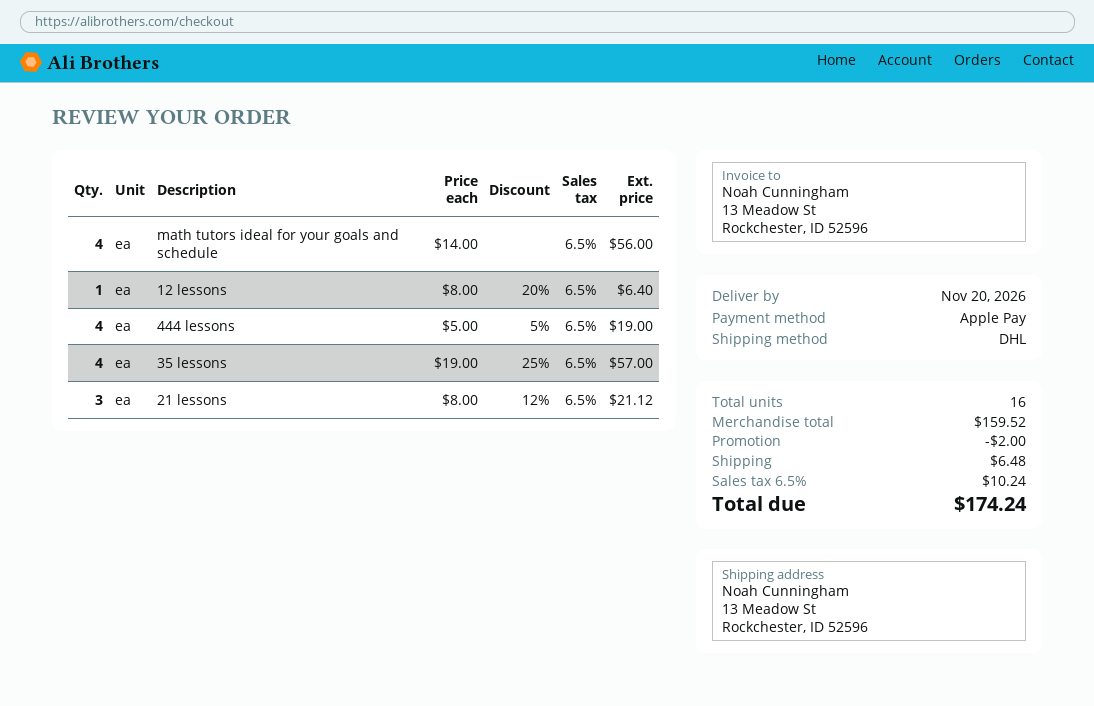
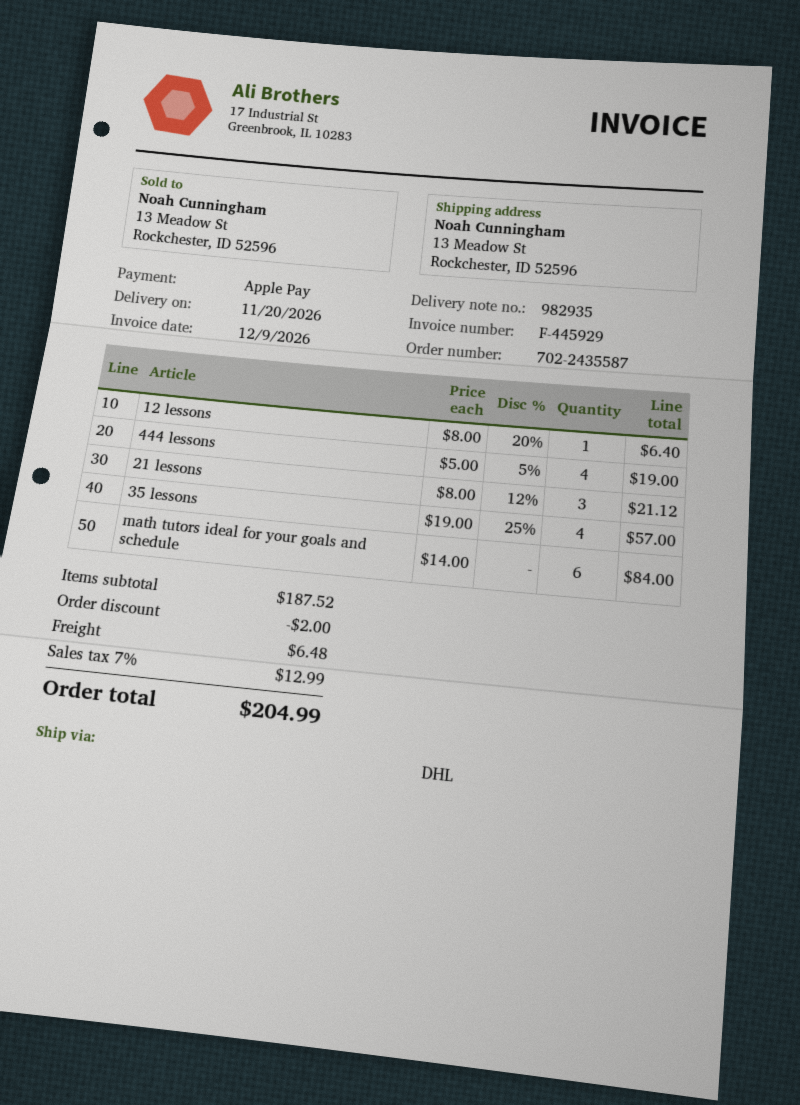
math tutors ideal for your goals and schedule: 4 x 14.00 = 56.00 -> 6 x 14.00 = 84.00
subtotal: 159.52 -> 187.52
tax: 6.5% = 10.24 -> 7% = 12.99
total: 174.24 -> 204.99

